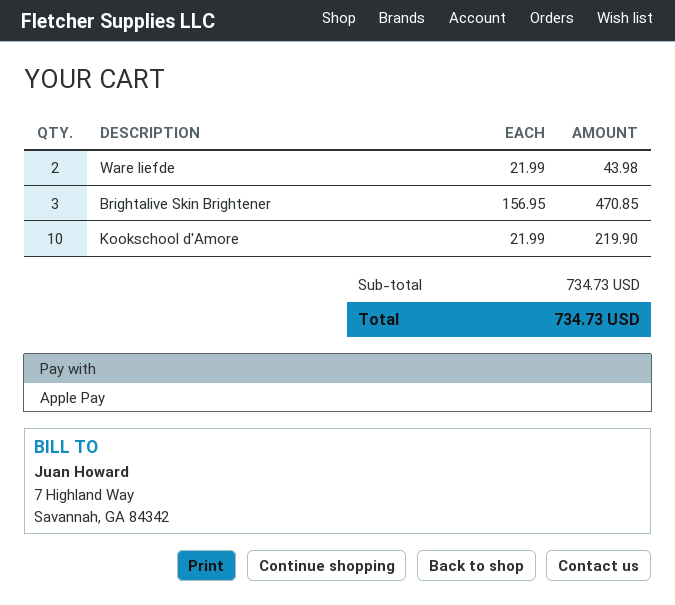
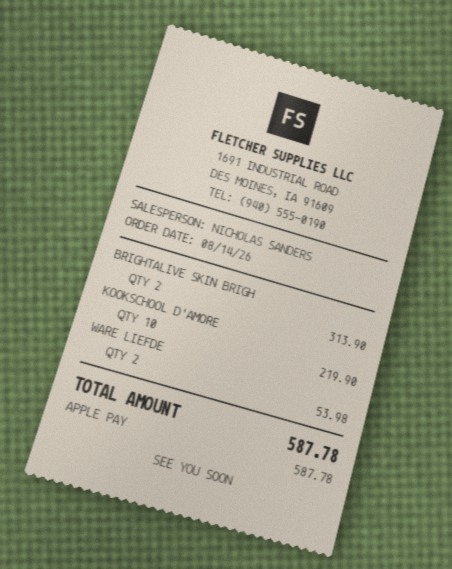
Ware liefde: 2 for 43.98 -> 2 for 53.98
Brightalive Skin Brightener: 3 for 470.85 -> 2 for 313.90
total: 734.73 -> 587.78

